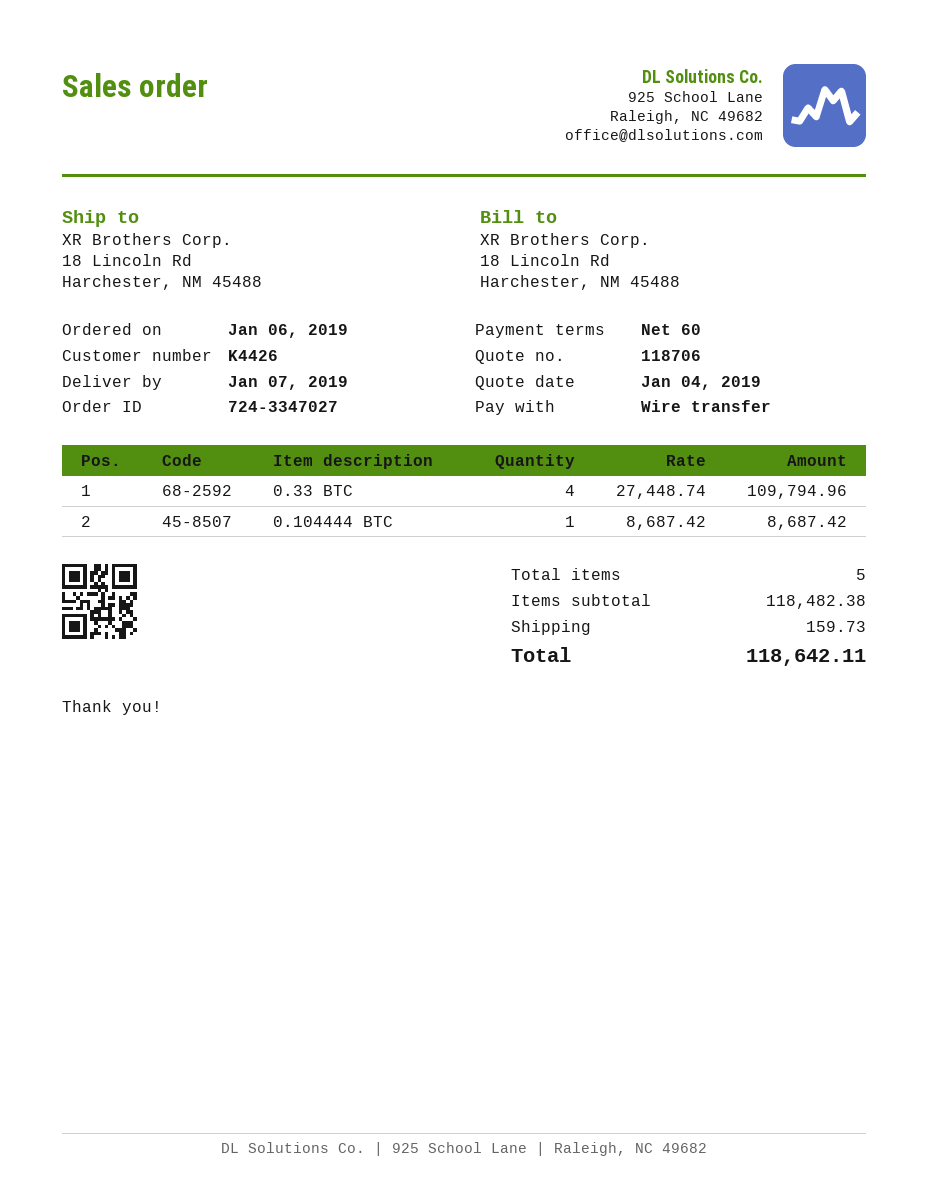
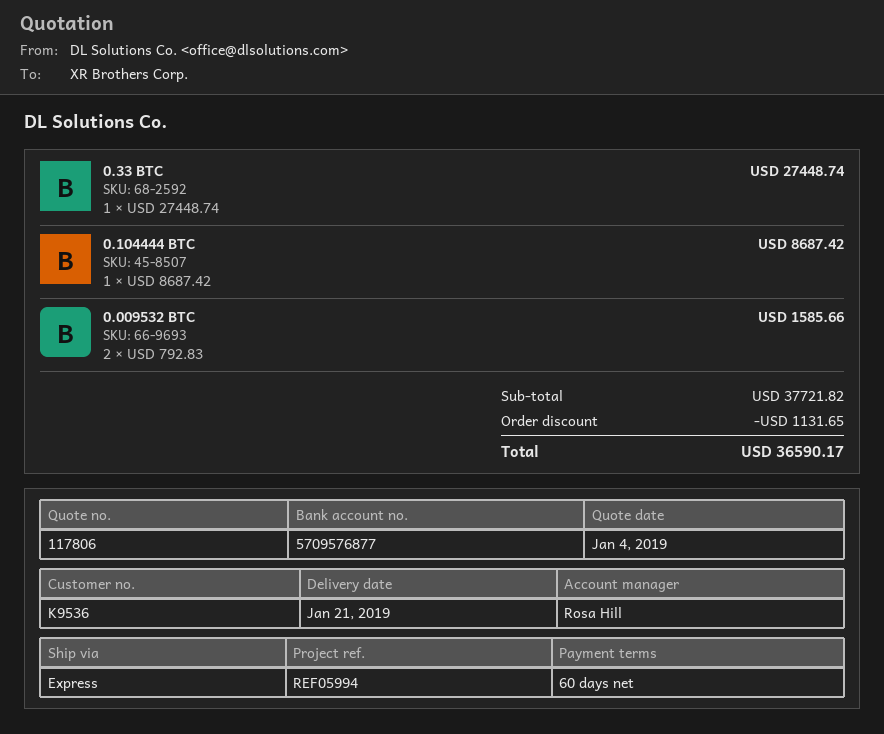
quote number: 118706 -> 117806
delivery date: 2019-01-07 -> 2019-01-21
customer number: K4426 -> K9536
0.33 BTC: 4 x 27448.74 = 109794.96 -> 1 x 27448.74 = 27448.74
0.009532 BTC: none -> 2 x 792.83 = 1585.66
subtotal: 118482.38 -> 37721.82
discount: none -> 1131.65
shipping: 159.73 -> none
total: 118642.11 -> 36590.17

